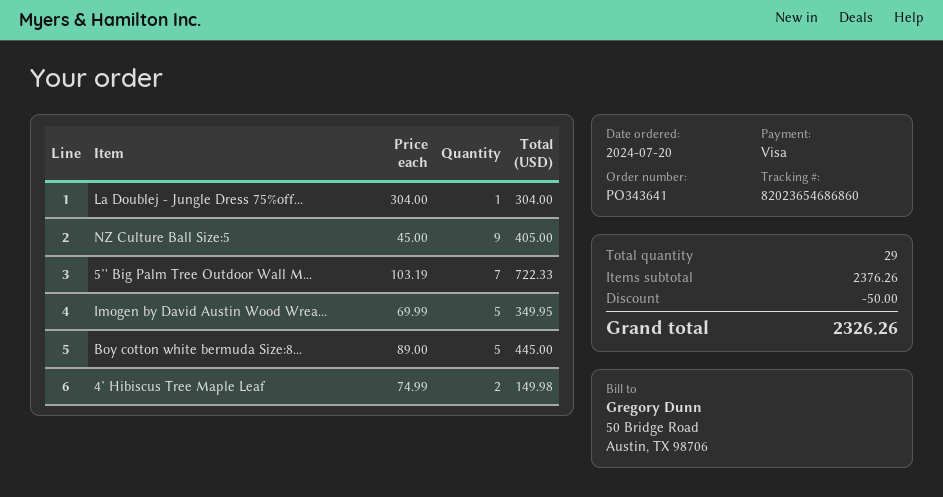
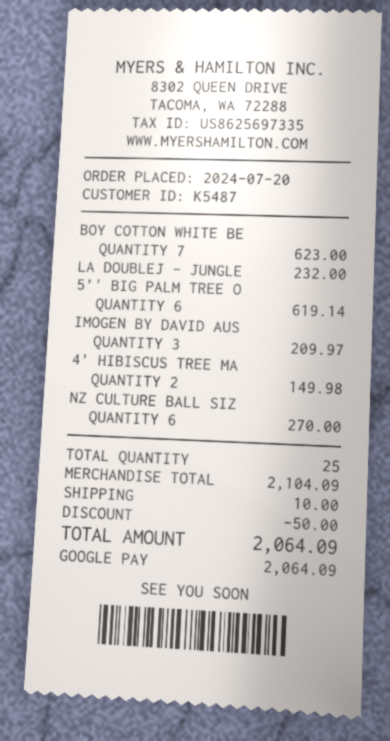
payment method: Visa -> Google Pay
La Doublej - Jungle Dress 75%off...: 1 for 304.00 -> 1 for 232.00
NZ Culture Ball Size:5: 9 for 405.00 -> 6 for 270.00
5’' Big Palm Tree Outdoor Wall M...: 7 for 722.33 -> 6 for 619.14
Imogen by David Austin Wood Wrea...: 5 for 349.95 -> 3 for 209.97
Boy cotton white bermuda Size:8...: 5 for 445.00 -> 7 for 623.00
total quantity: 29 -> 25
subtotal: 2376.26 -> 2104.09
shipping: none -> 10.00
total: 2326.26 -> 2064.09

